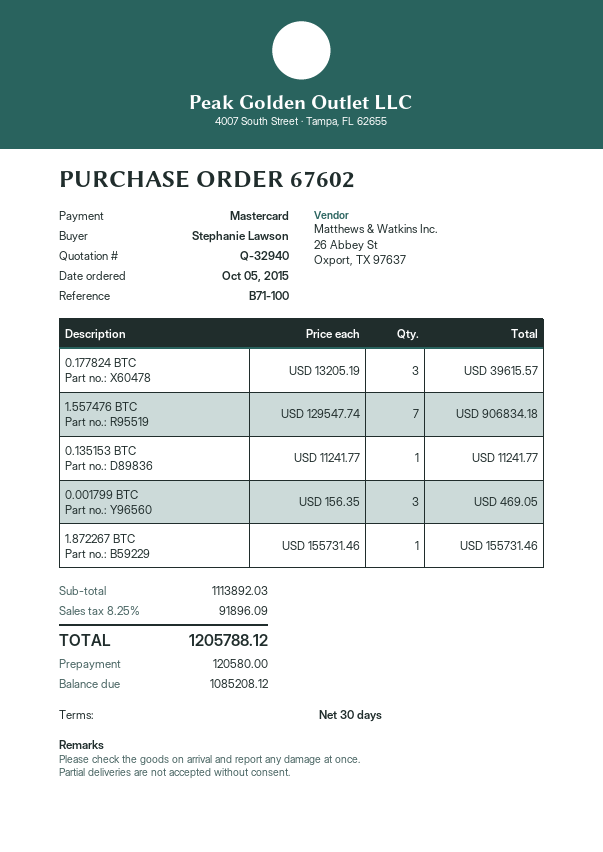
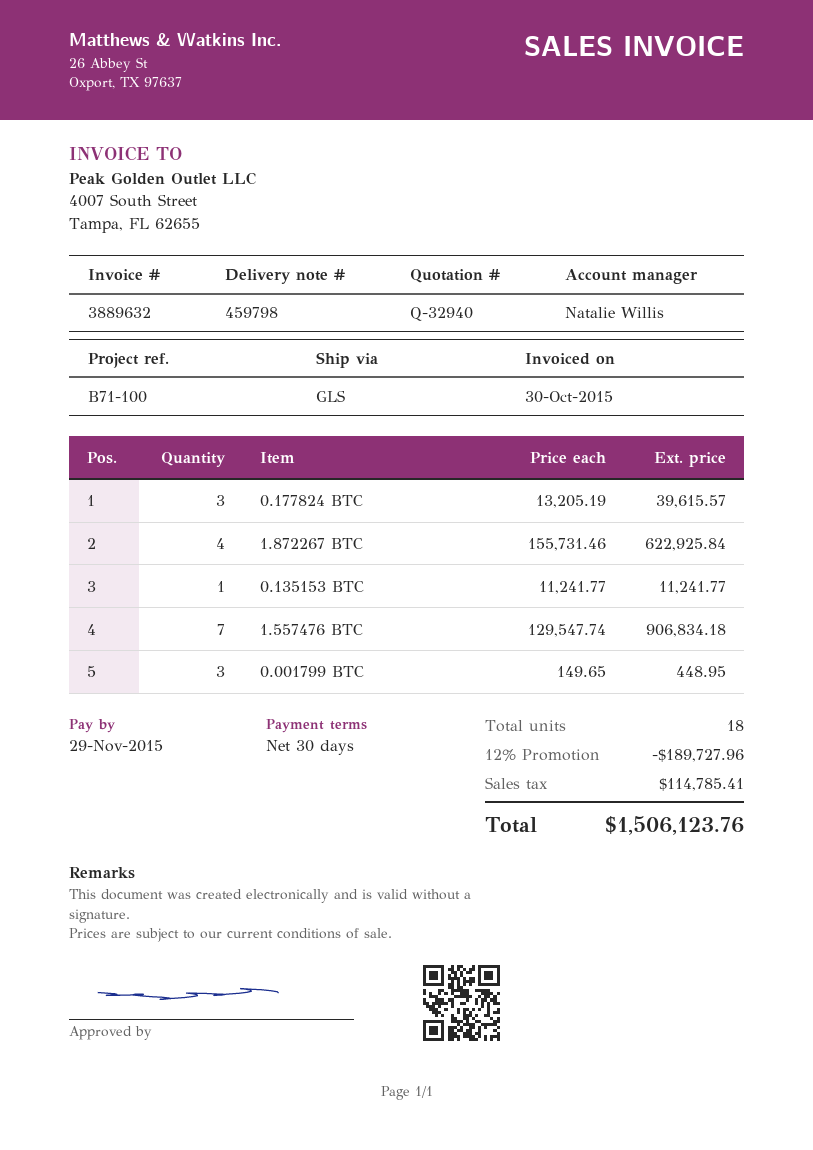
0.001799 BTC: 3 x 156.35 = 469.05 -> 3 x 149.65 = 448.95
1.872267 BTC: 1 x 155731.46 = 155731.46 -> 4 x 155731.46 = 622925.84
discount: none -> 12% = 189727.96
tax: 91896.09 -> 114785.41
total: 1205788.12 -> 1506123.76

